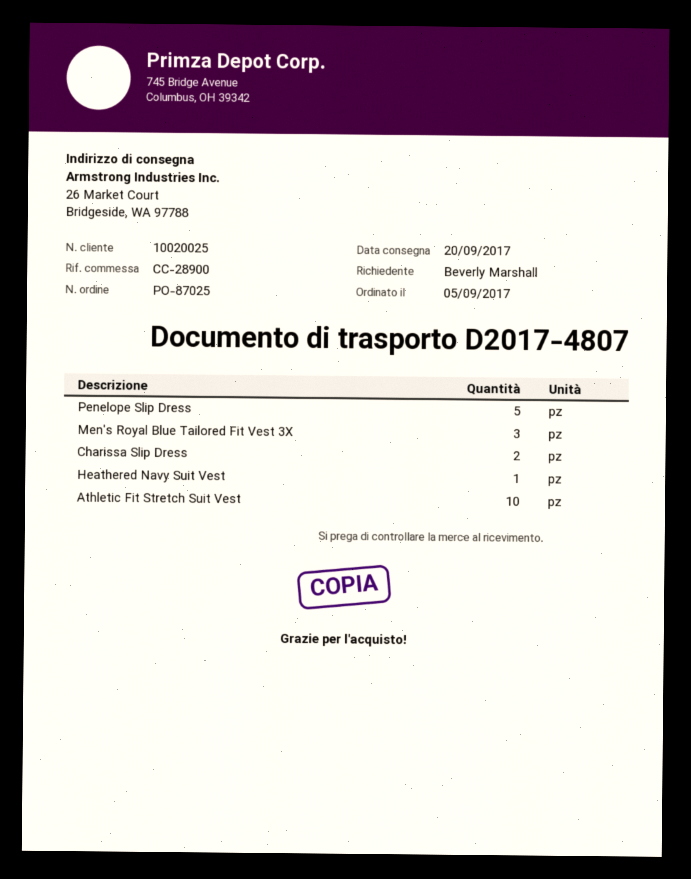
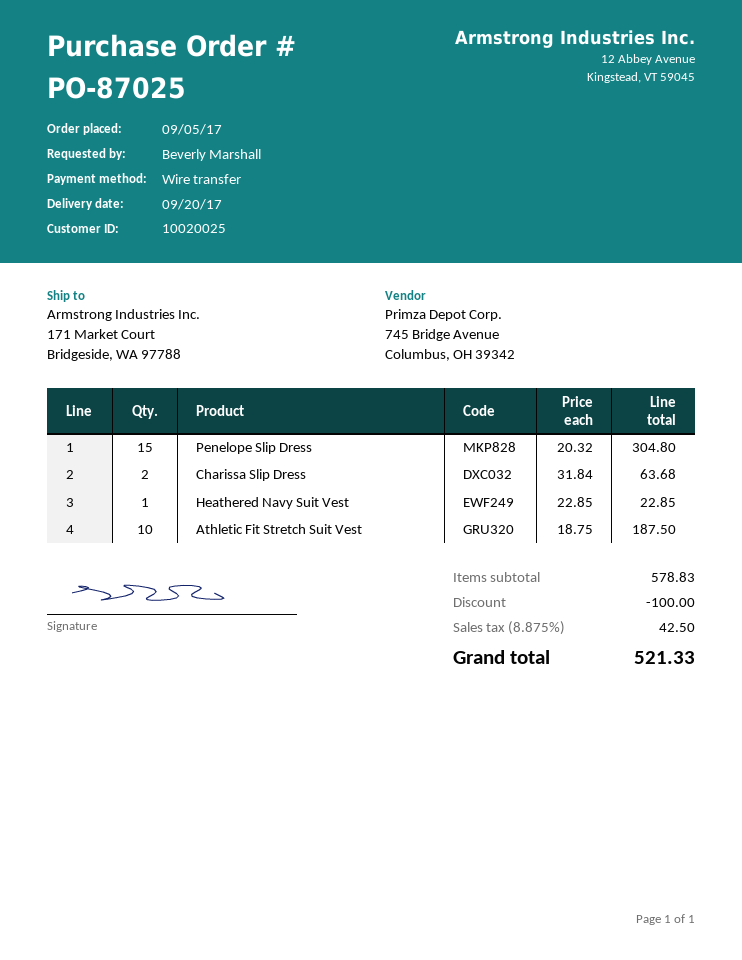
ship to: 26 Market Court, Bridgeside, WA 97788 -> 171 Market Court, Bridgeside, WA 97788
Penelope Slip Dress: 5 -> 15
Men's Royal Blue Tailored Fit Vest 3X: 3 -> none

